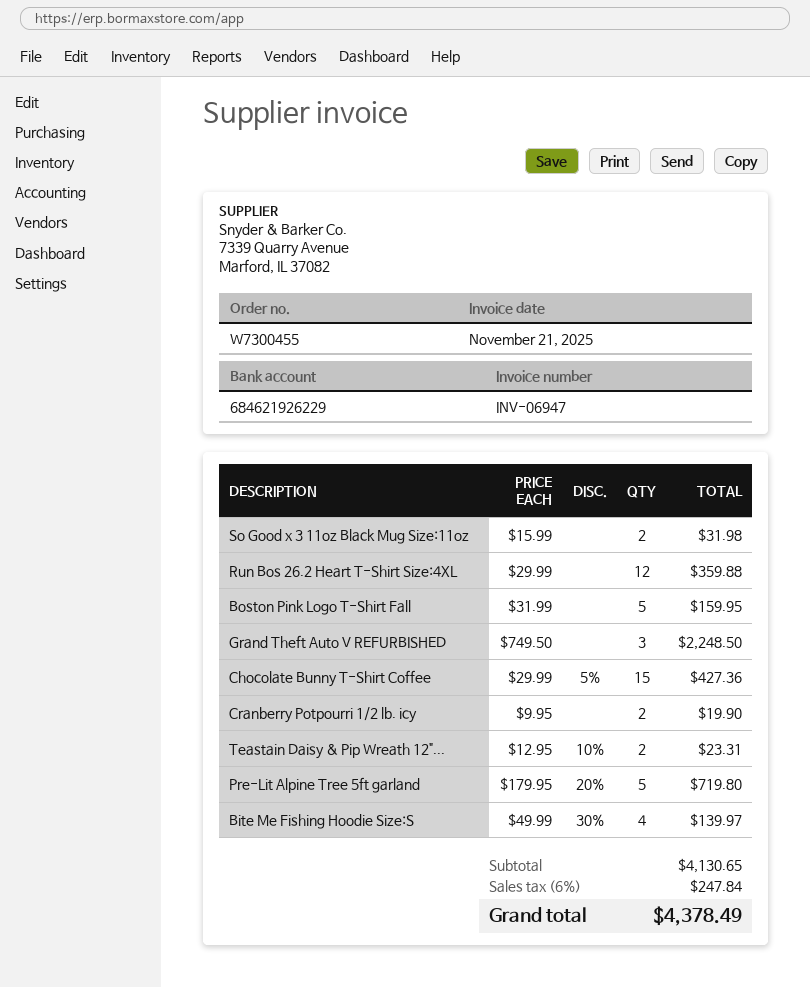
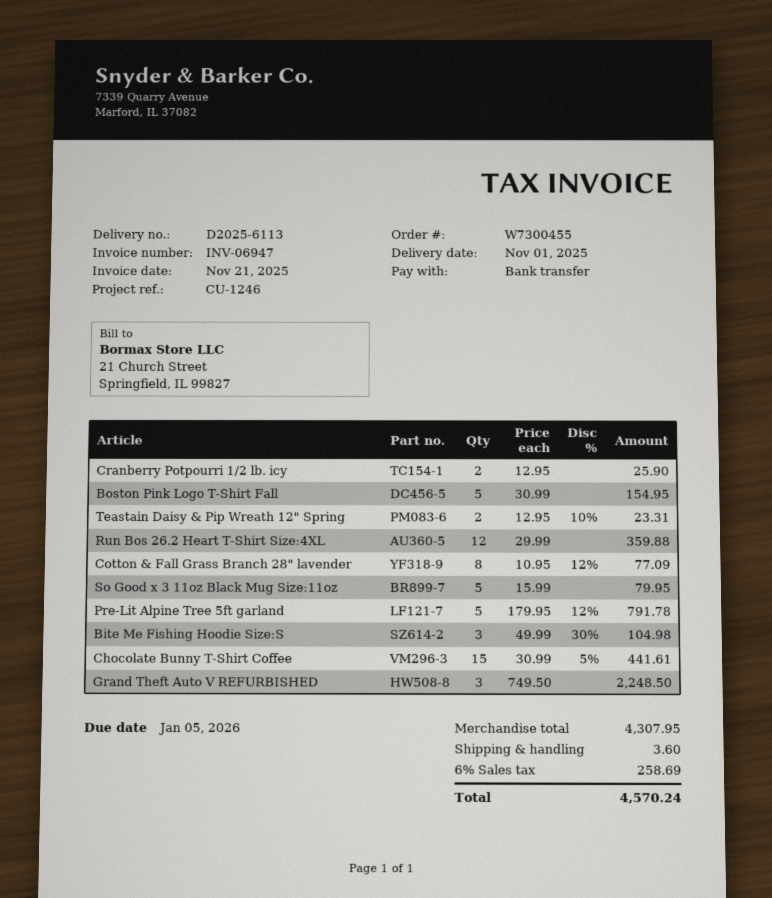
So Good x 3 11oz Black Mug Size:11oz: 2 x 15.99 = 31.98 -> 5 x 15.99 = 79.95
Boston Pink Logo T-Shirt Fall: 5 x 31.99 = 159.95 -> 5 x 30.99 = 154.95
Chocolate Bunny T-Shirt Coffee: 15 x 29.99 - 5% = 427.36 -> 15 x 30.99 - 5% = 441.61
Cranberry Potpourri 1/2 lb. icy: 2 x 9.95 = 19.90 -> 2 x 12.95 = 25.90
Pre-Lit Alpine Tree 5ft garland: 5 x 179.95 - 20% = 719.80 -> 5 x 179.95 - 12% = 791.78
Bite Me Fishing Hoodie Size:S: 4 x 49.99 - 30% = 139.97 -> 3 x 49.99 - 30% = 104.98
Cotton & Fall Grass Branch 28" lavender: none -> 8 x 10.95 - 12% = 77.09
subtotal: 4130.65 -> 4307.95
shipping: none -> 3.60
tax: 6% = 247.84 -> 6% = 258.69
total: 4378.49 -> 4570.24

